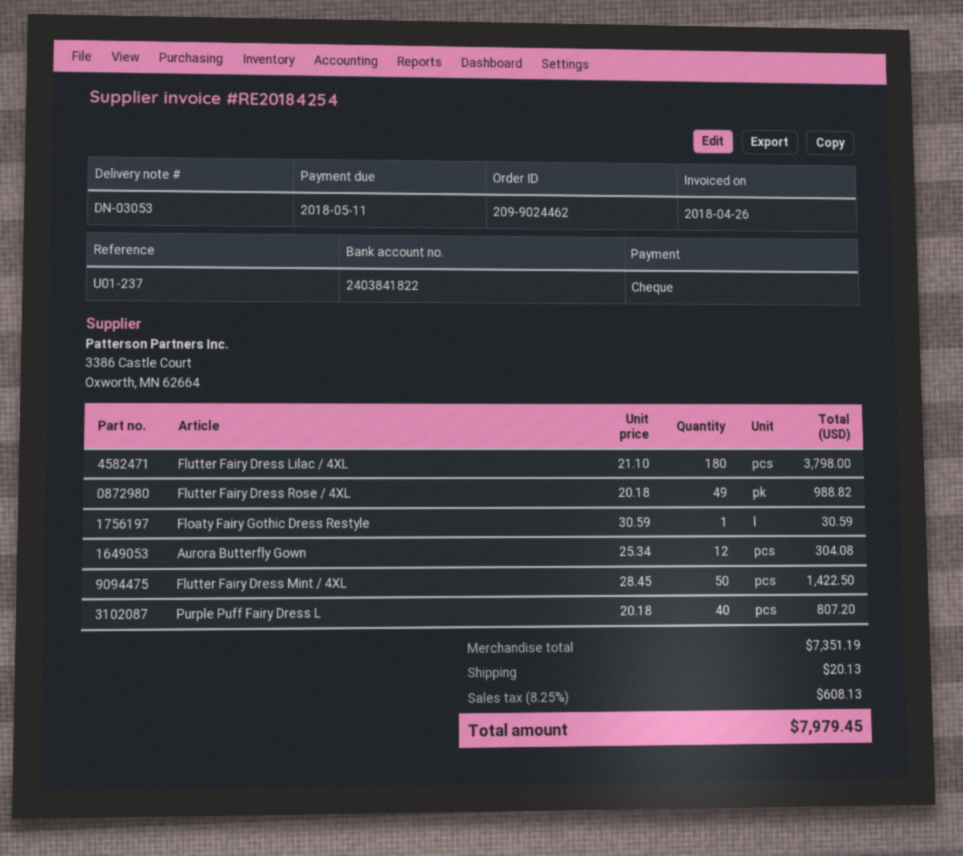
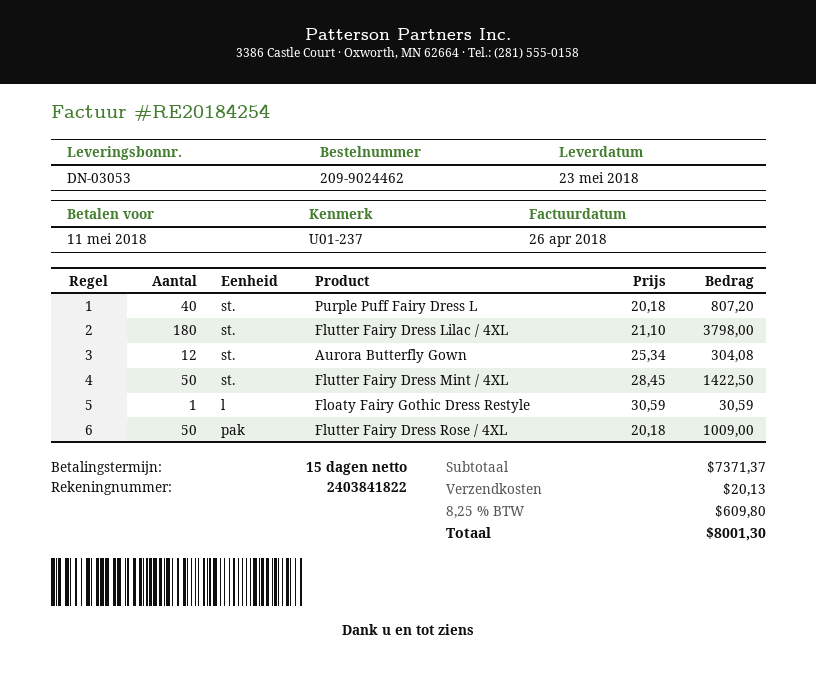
Flutter Fairy Dress Rose / 4XL: 49 x 20.18 = 988.82 -> 50 x 20.18 = 1009.00
subtotal: 7351.19 -> 7371.37
tax: 8.25% = 608.13 -> 8.25% = 609.80
total: 7979.45 -> 8001.30

